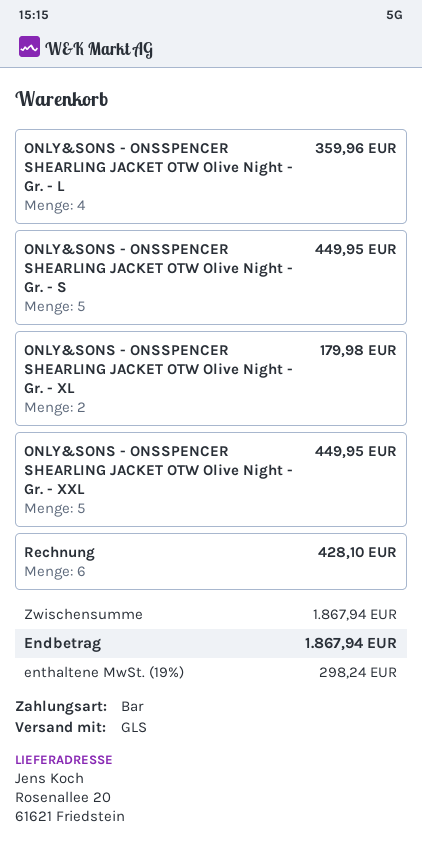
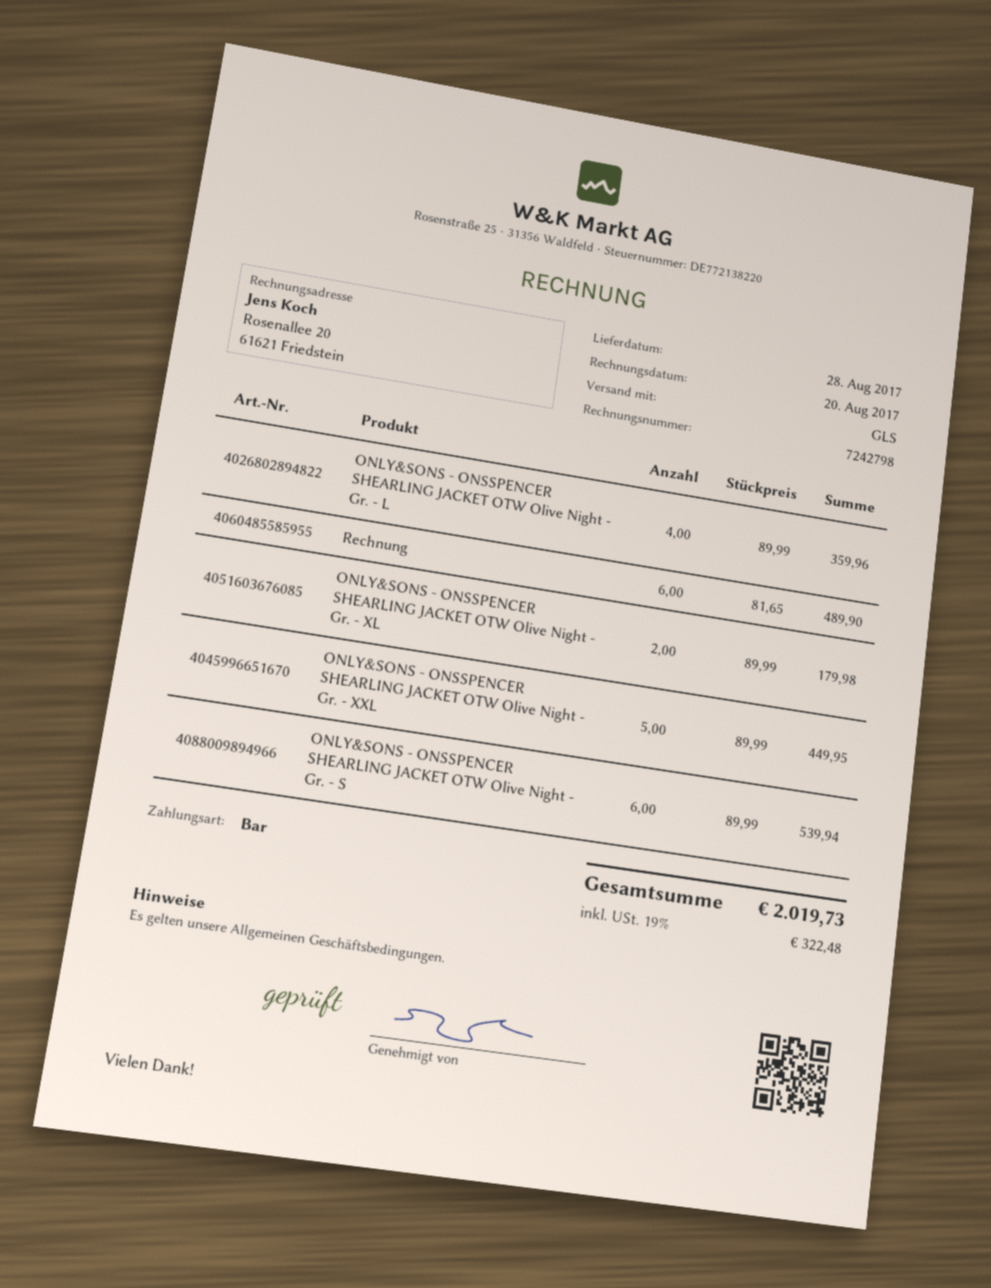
ONLY&SONS - ONSSPENCER SHEARLING JACKET OTW Olive Night - Gr. - S: 5 for 449.95 -> 6 for 539.94
Rechnung: 6 for 428.10 -> 6 for 489.90
tax: 19% = 298.24 -> 19% = 322.48
total: 1867.94 -> 2019.73

